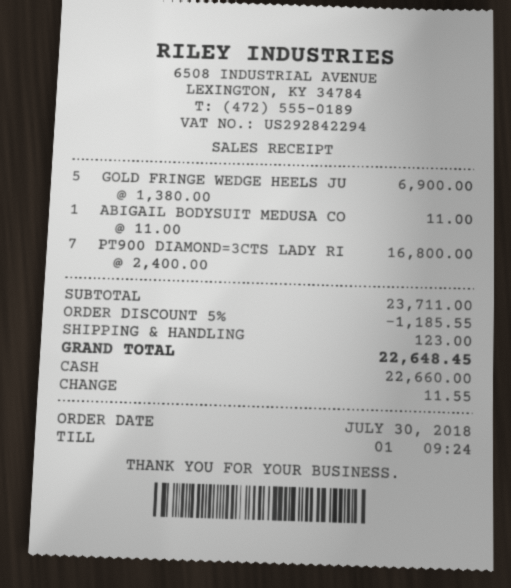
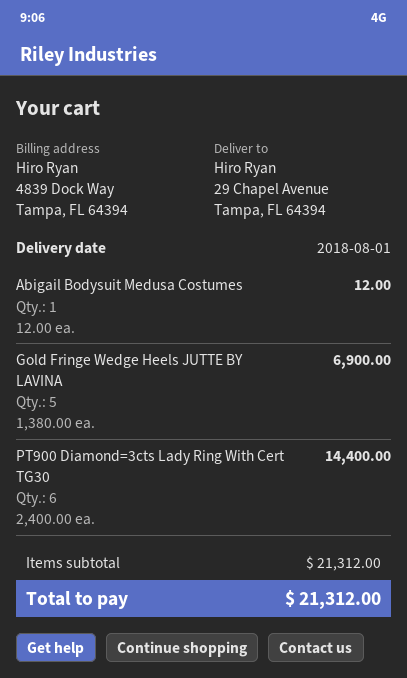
ABIGAIL BODYSUIT MEDUSA CO: 1 x 11.00 = 11.00 -> 1 x 12.00 = 12.00
PT900 DIAMOND=3CTS LADY RI: 7 x 2400.00 = 16800.00 -> 6 x 2400.00 = 14400.00
subtotal: 23711.00 -> 21312.00
discount: 5% = 1185.55 -> none
shipping: 123.00 -> none
total: 22648.45 -> 21312.00

